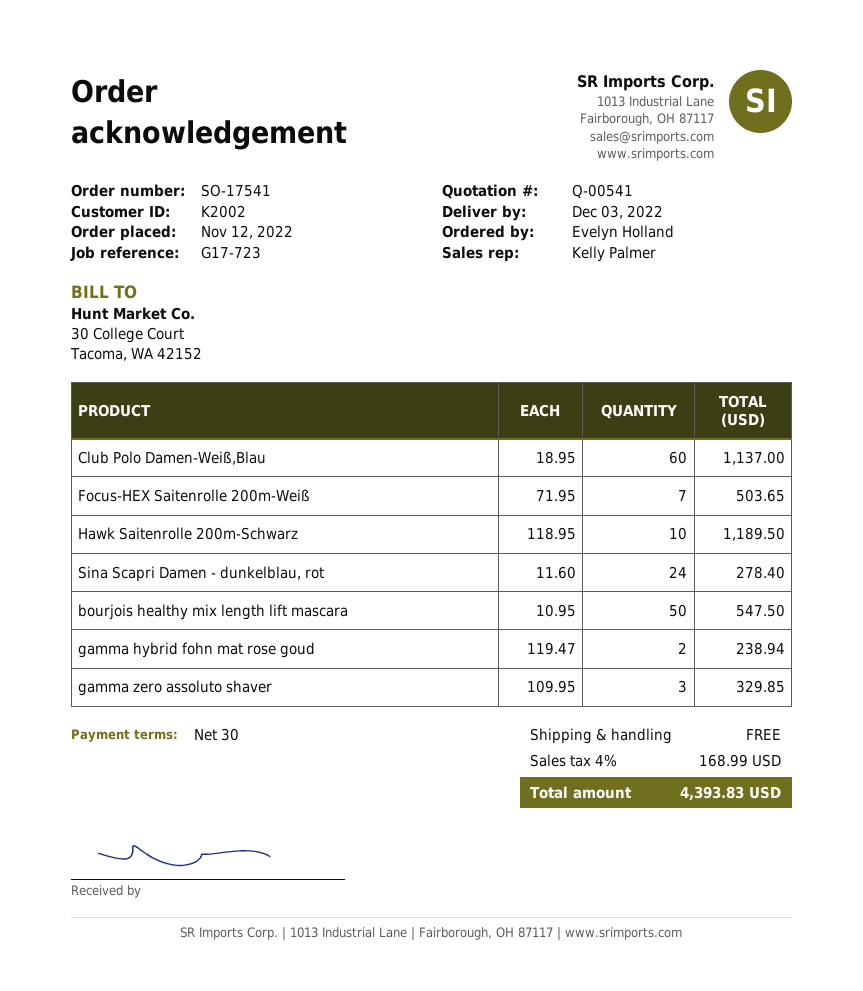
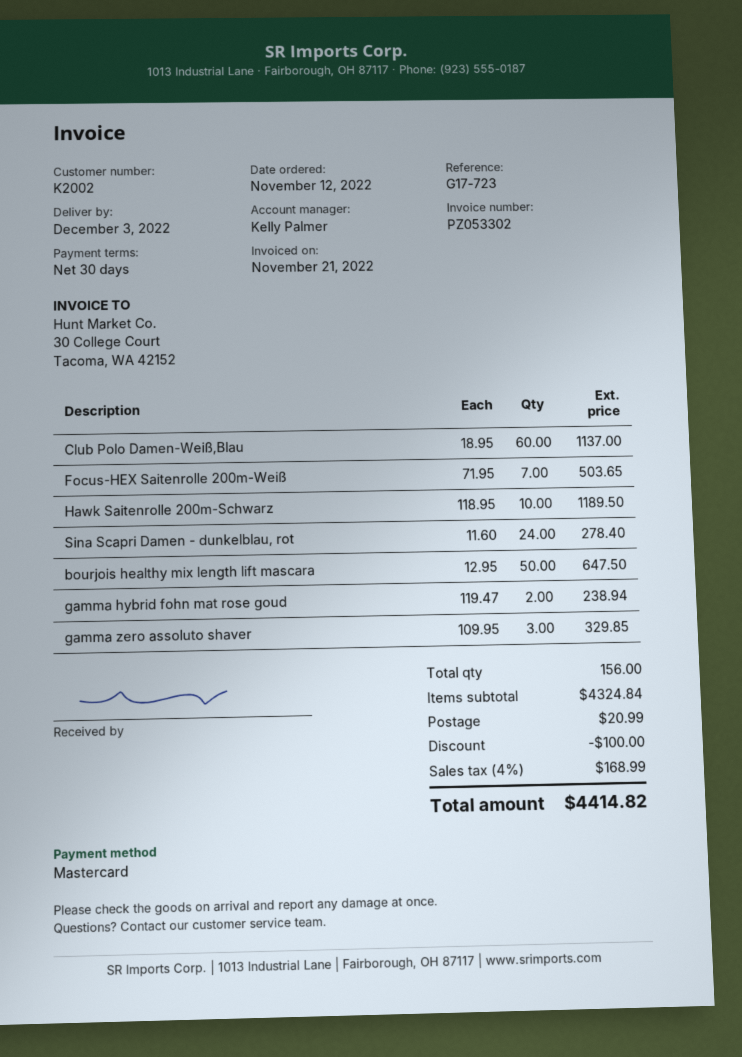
bourjois healthy mix length lift mascara: 50 x 10.95 = 547.50 -> 50 x 12.95 = 647.50
discount: none -> 100.00
shipping: 0.00 -> 20.99
total: 4393.83 -> 4414.82

